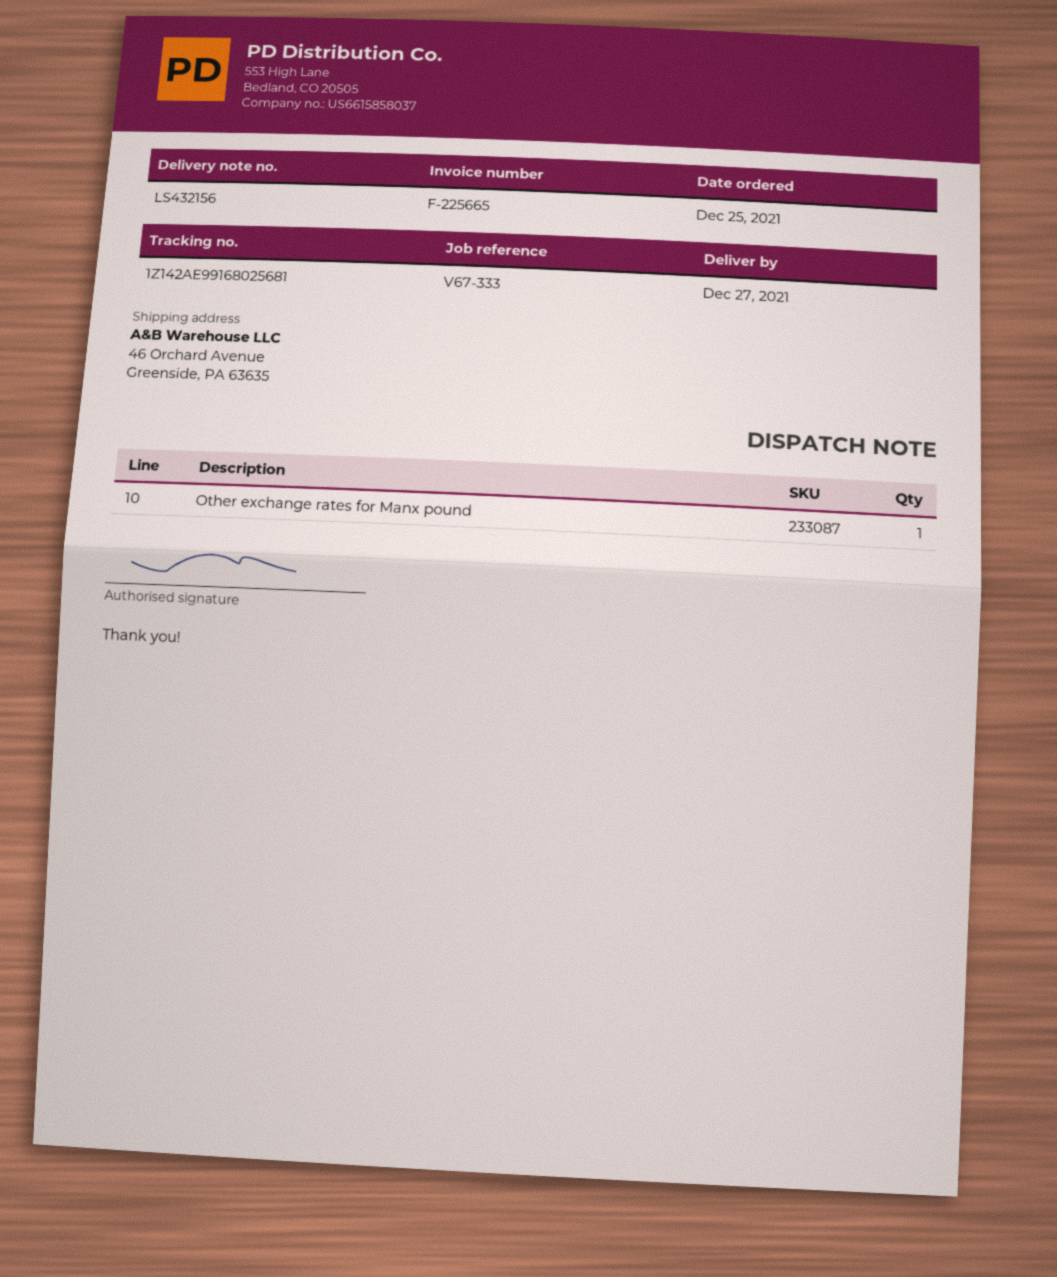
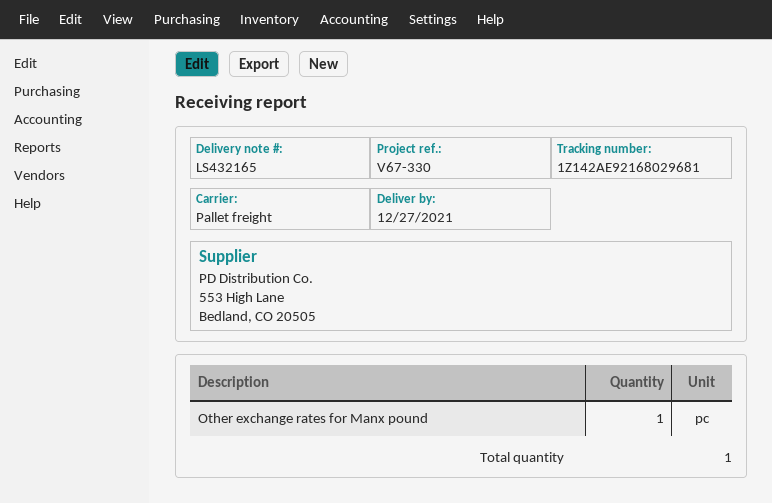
delivery note number: LS432156 -> LS432165
reference: V67-333 -> V67-330
tracking number: 1Z142AE99168025681 -> 1Z142AE92168029681

